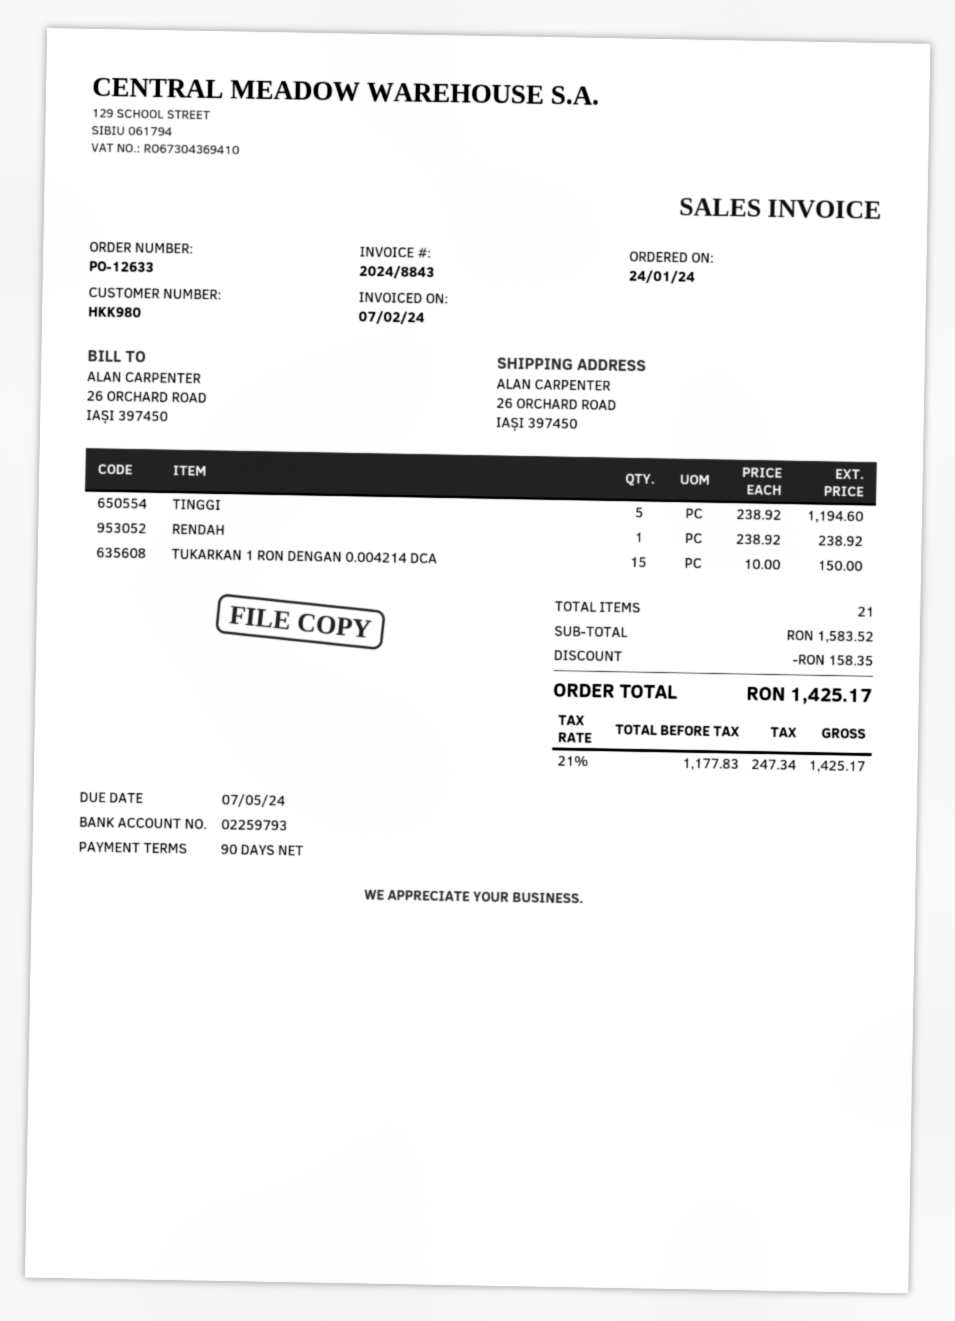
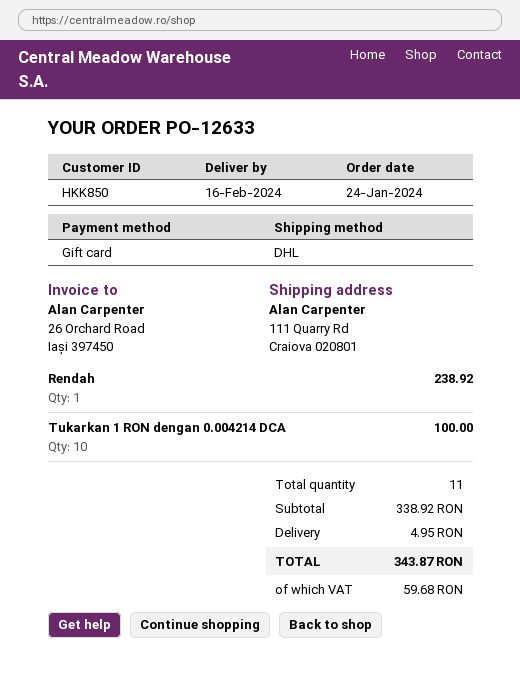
customer number: HKK980 -> HKK850
ship to: 26 ORCHARD ROAD, IAȘI 397450 -> 111 Quarry Rd, Craiova 020801
TINGGI: 5 for 1194.60 -> none
TUKARKAN 1 RON DENGAN 0.004214 DCA: 15 for 150.00 -> 10 for 100.00
total quantity: 21 -> 11
subtotal: 1583.52 -> 338.92
discount: 158.35 -> none
shipping: none -> 4.95
tax: 247.34 -> 59.68
total: 1425.17 -> 343.87

